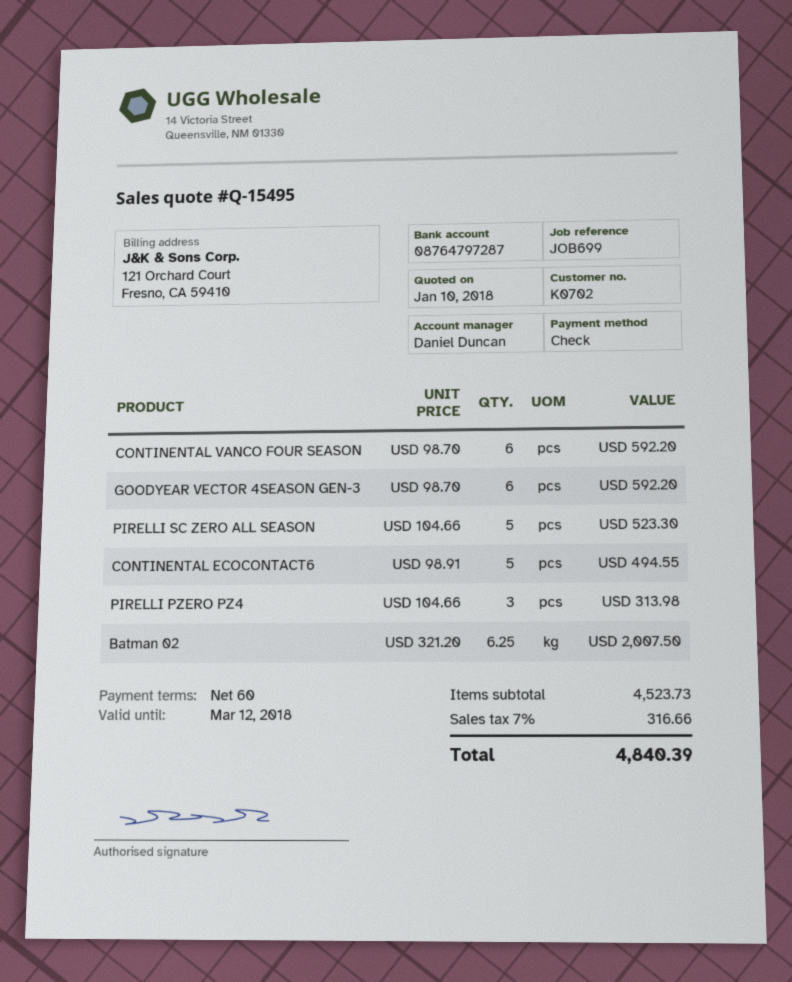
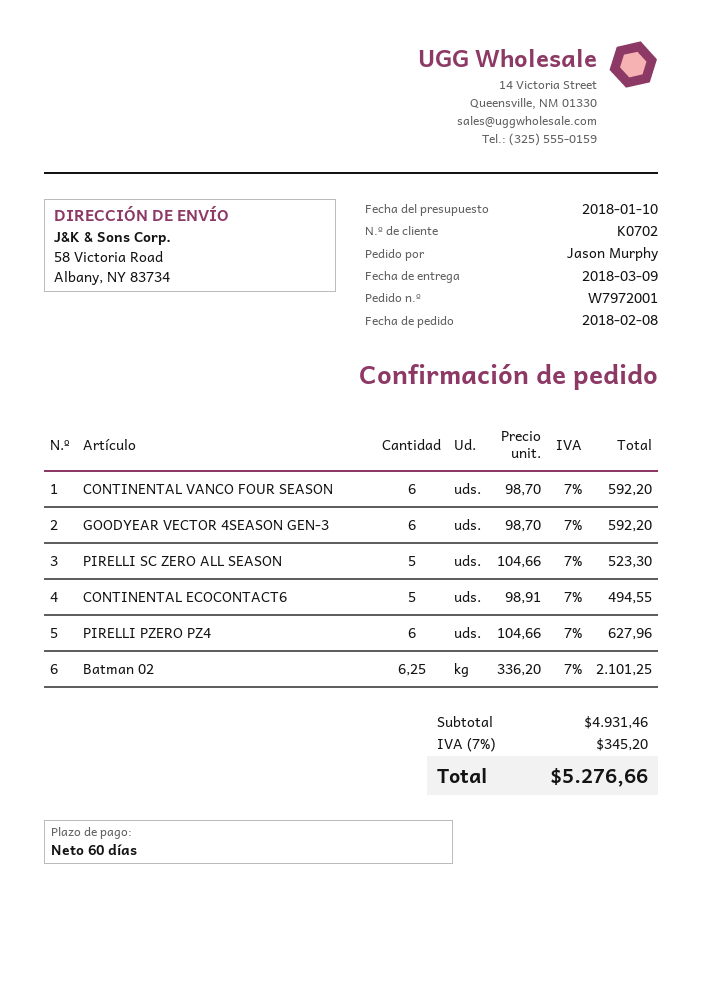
PIRELLI PZERO PZ4: 3 x 104.66 = 313.98 -> 6 x 104.66 = 627.96
Batman 02: 6.25 x 321.20 = 2007.50 -> 6.25 x 336.20 = 2101.25
subtotal: 4523.73 -> 4931.46
tax: 7% = 316.66 -> 7% = 345.20
total: 4840.39 -> 5276.66

